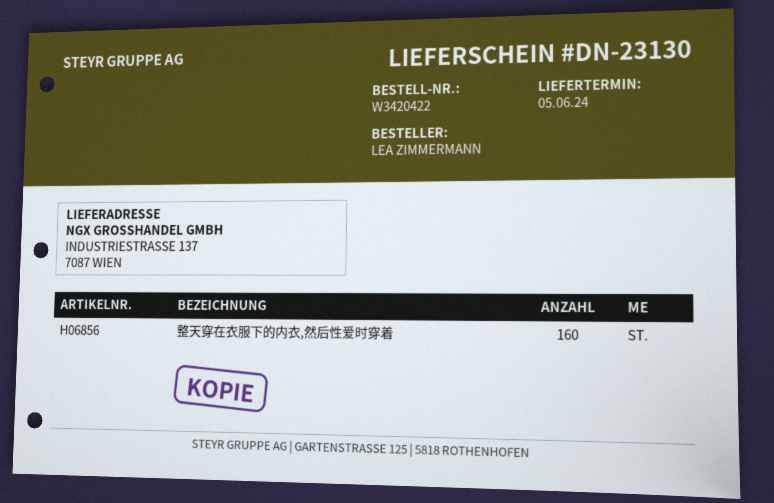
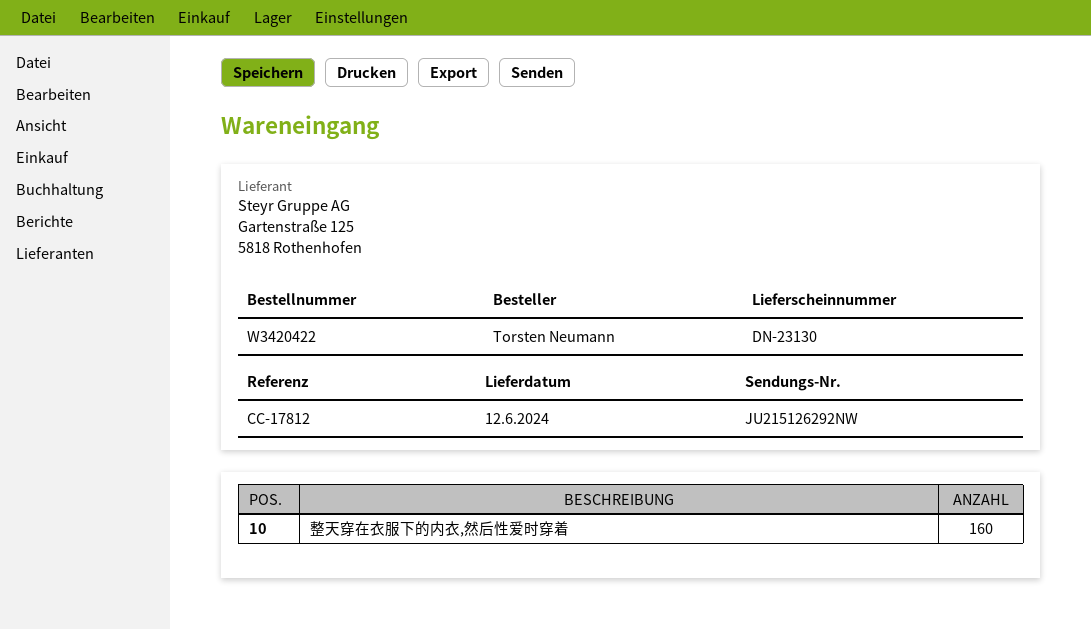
delivery date: 2024-06-05 -> 2024-06-12
ordered by: LEA ZIMMERMANN -> Torsten Neumann

